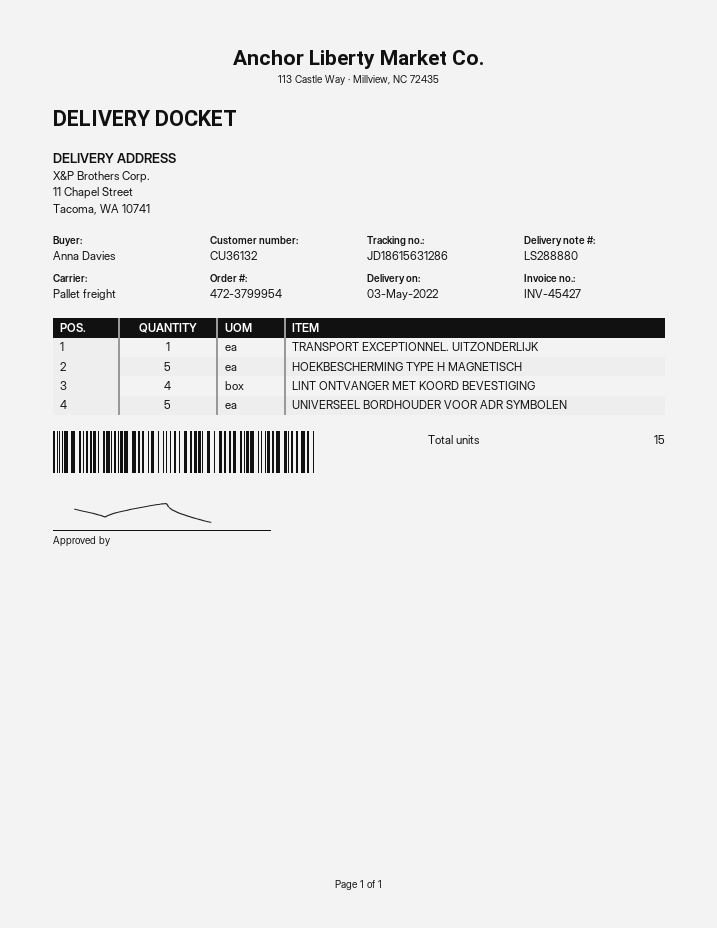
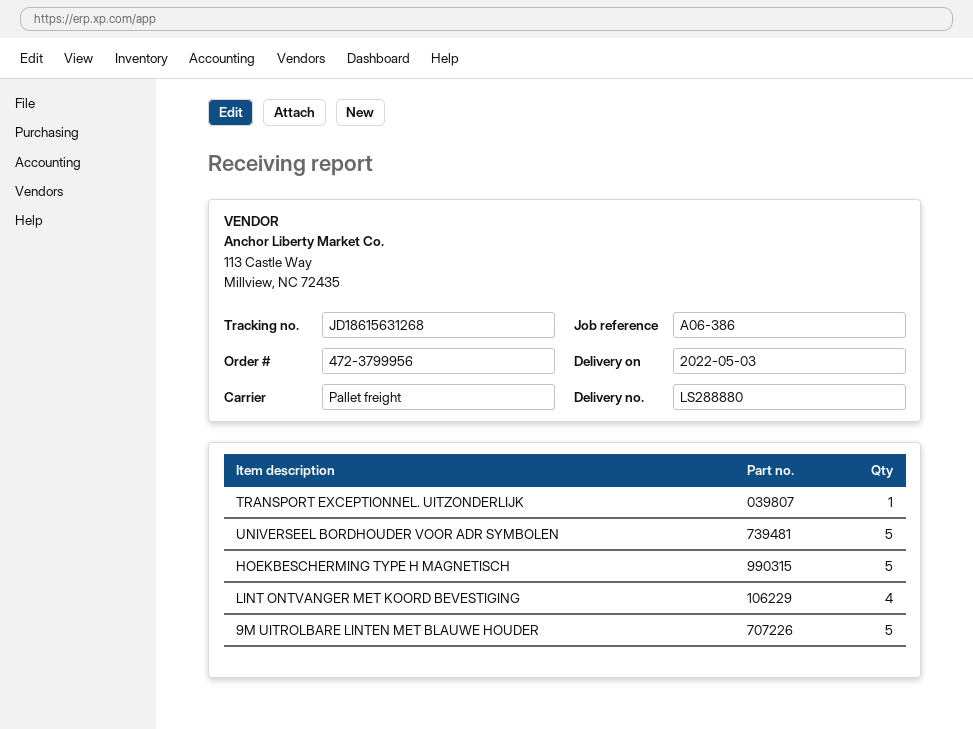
order number: 472-3799954 -> 472-3799956
tracking number: JD18615631286 -> JD18615631268
9M UITROLBARE LINTEN MET BLAUWE HOUDER: none -> 5

